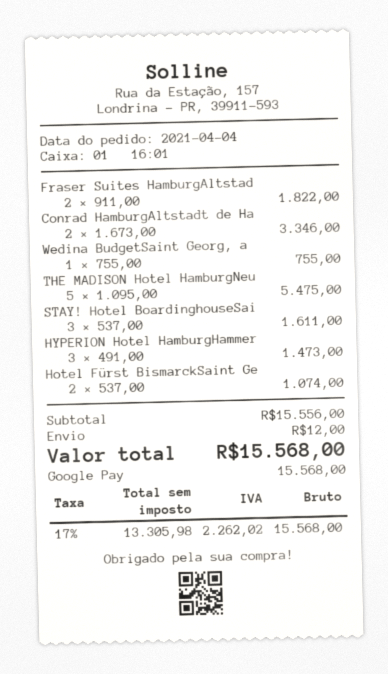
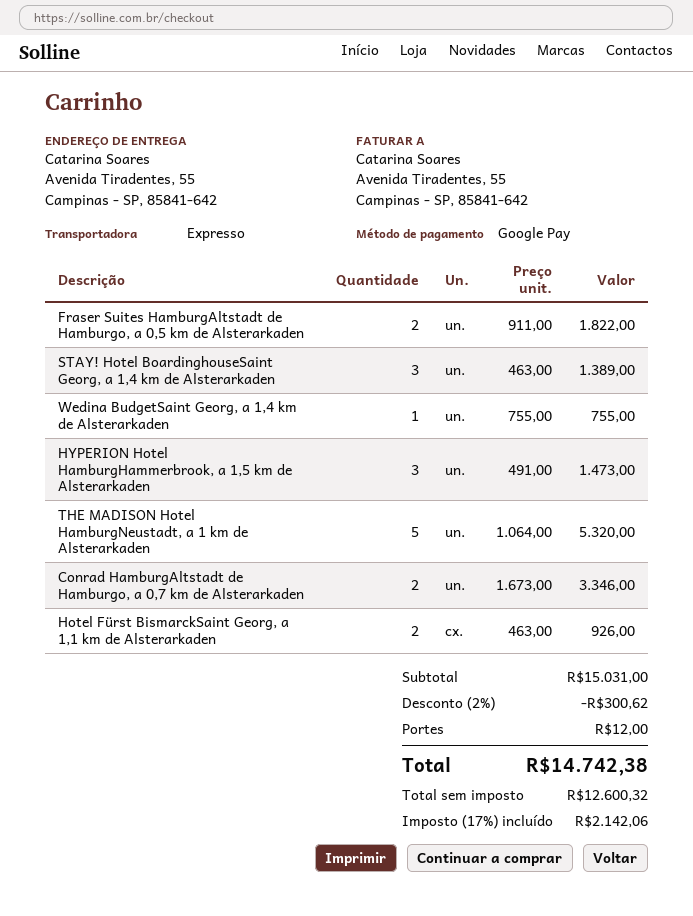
THE MADISON Hotel HamburgNeu: 5 x 1095.00 = 5475.00 -> 5 x 1064.00 = 5320.00
STAY! Hotel BoardinghouseSai: 3 x 537.00 = 1611.00 -> 3 x 463.00 = 1389.00
Hotel Fürst BismarckSaint Ge: 2 x 537.00 = 1074.00 -> 2 x 463.00 = 926.00
subtotal: 15556.00 -> 15031.00
discount: none -> 2% = 300.62
net: 13305.98 -> 12600.32
tax: 17% = 2262.02 -> 17% = 2142.06
total: 15568.00 -> 14742.38

